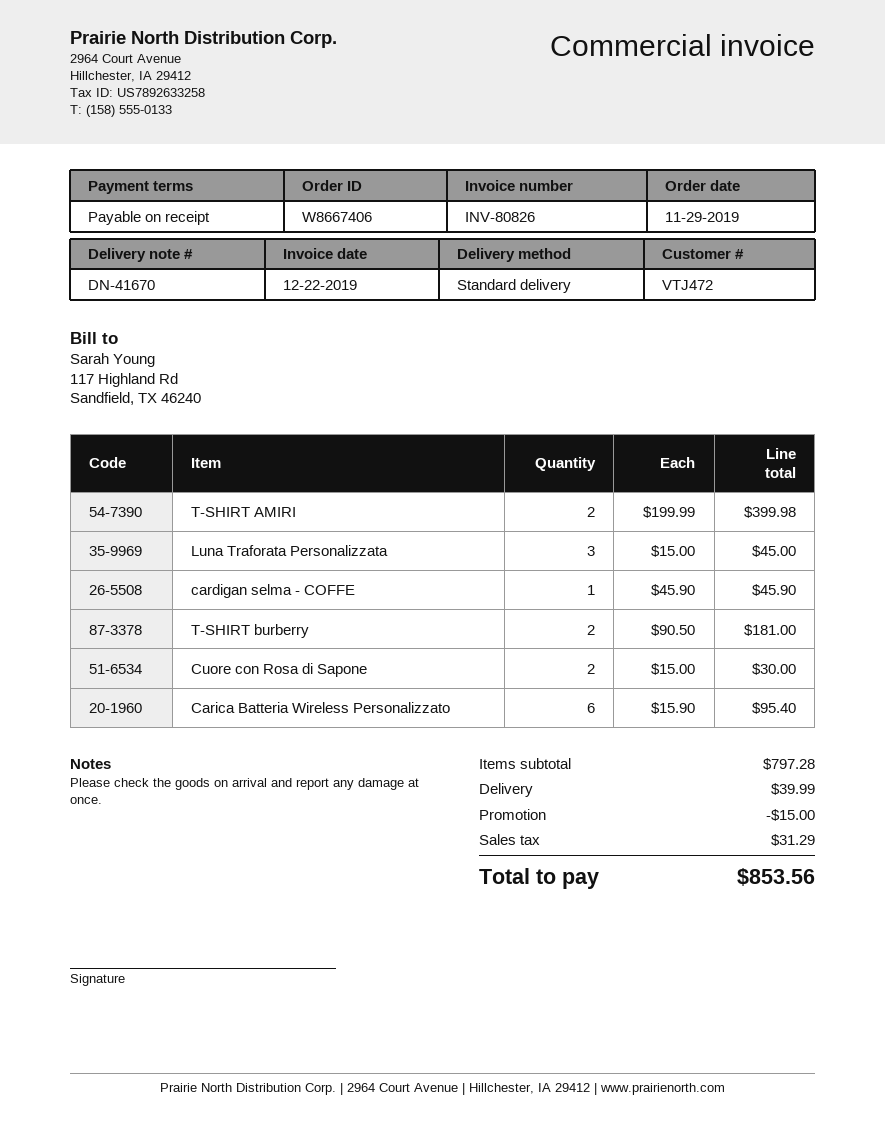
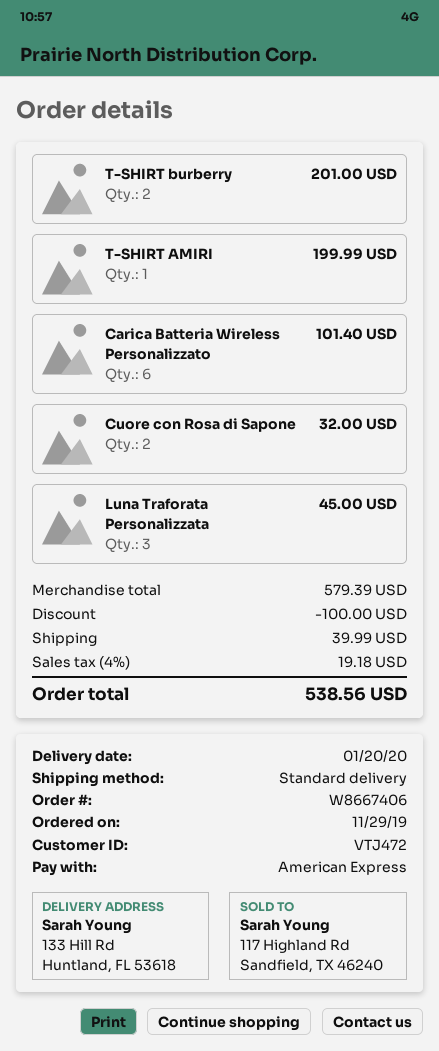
T-SHIRT AMIRI: 2 for 399.98 -> 1 for 199.99
cardigan selma - COFFE: 1 for 45.90 -> none
T-SHIRT burberry: 2 for 181.00 -> 2 for 201.00
Cuore con Rosa di Sapone: 2 for 30.00 -> 2 for 32.00
Carica Batteria Wireless Personalizzato: 6 for 95.40 -> 6 for 101.40
subtotal: 797.28 -> 579.39
discount: 15.00 -> 100.00
tax: 31.29 -> 19.18
total: 853.56 -> 538.56

